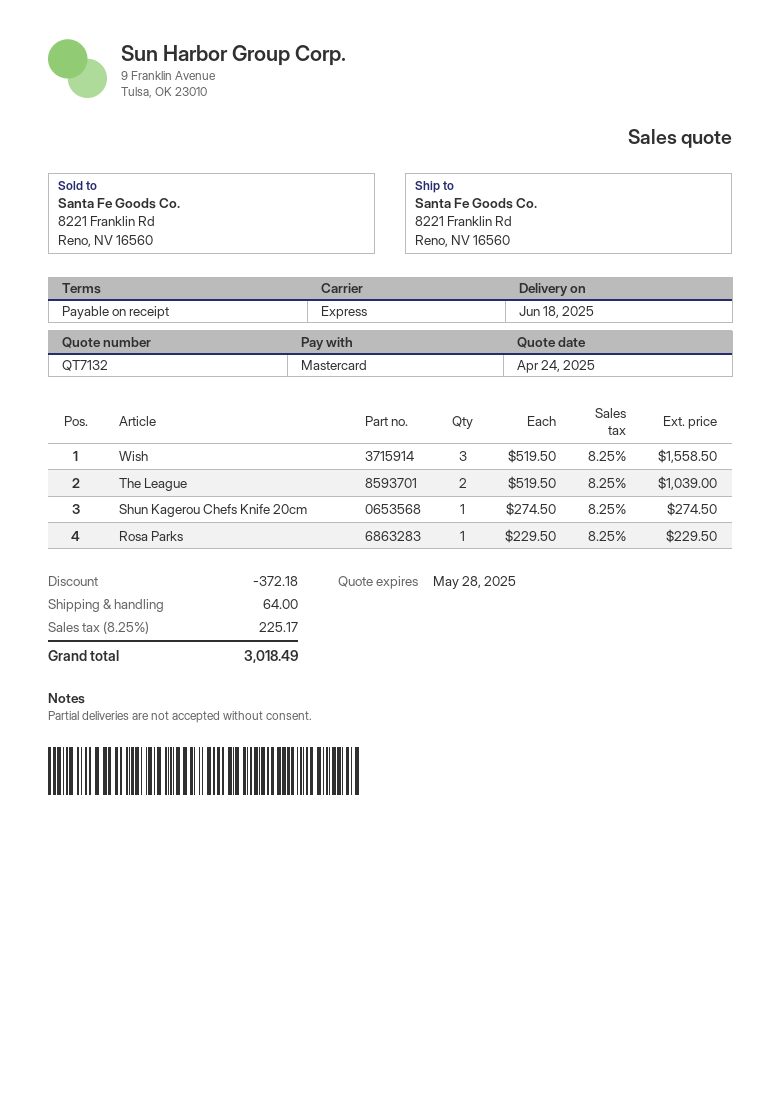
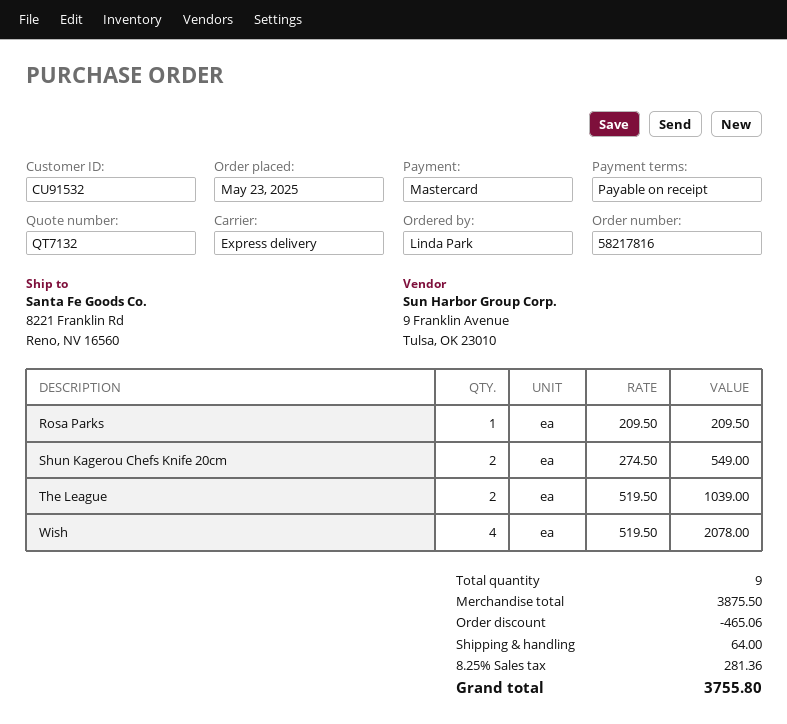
Wish: 3 x 519.50 = 1558.50 -> 4 x 519.50 = 2078.00
Shun Kagerou Chefs Knife 20cm: 1 x 274.50 = 274.50 -> 2 x 274.50 = 549.00
Rosa Parks: 1 x 229.50 = 229.50 -> 1 x 209.50 = 209.50
discount: 372.18 -> 465.06
tax: 8.25% = 225.17 -> 8.25% = 281.36
total: 3018.49 -> 3755.80

